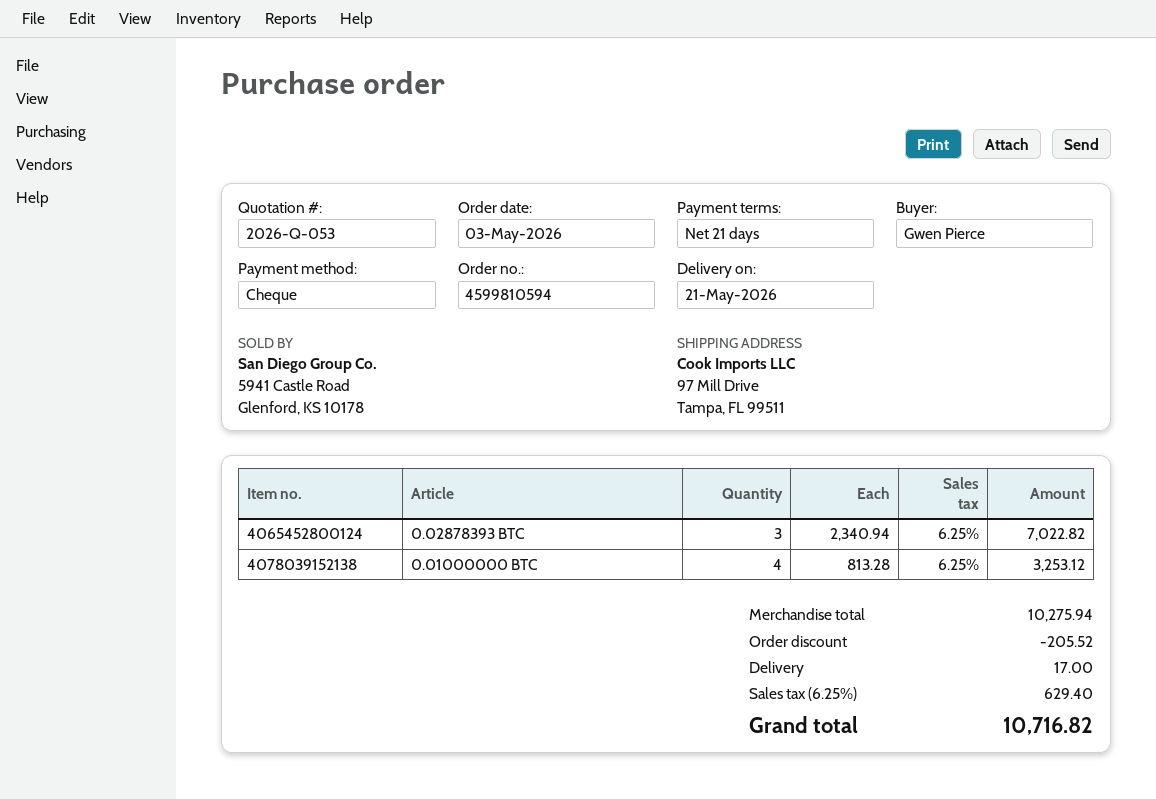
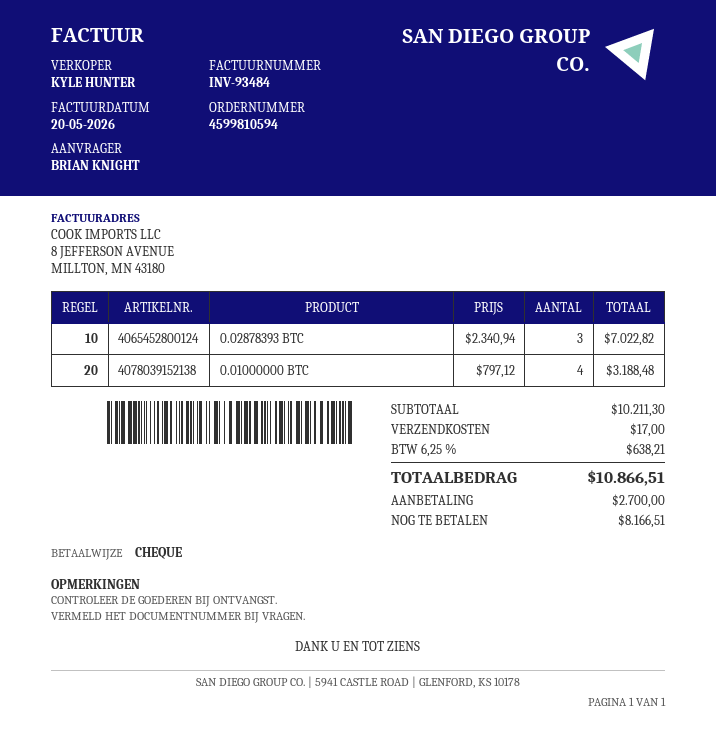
ordered by: Gwen Pierce -> BRIAN KNIGHT
0.01000000 BTC: 4 x 813.28 = 3253.12 -> 4 x 797.12 = 3188.48
subtotal: 10275.94 -> 10211.30
discount: 205.52 -> none
tax: 6.25% = 629.40 -> 6.25% = 638.21
total: 10716.82 -> 10866.51

